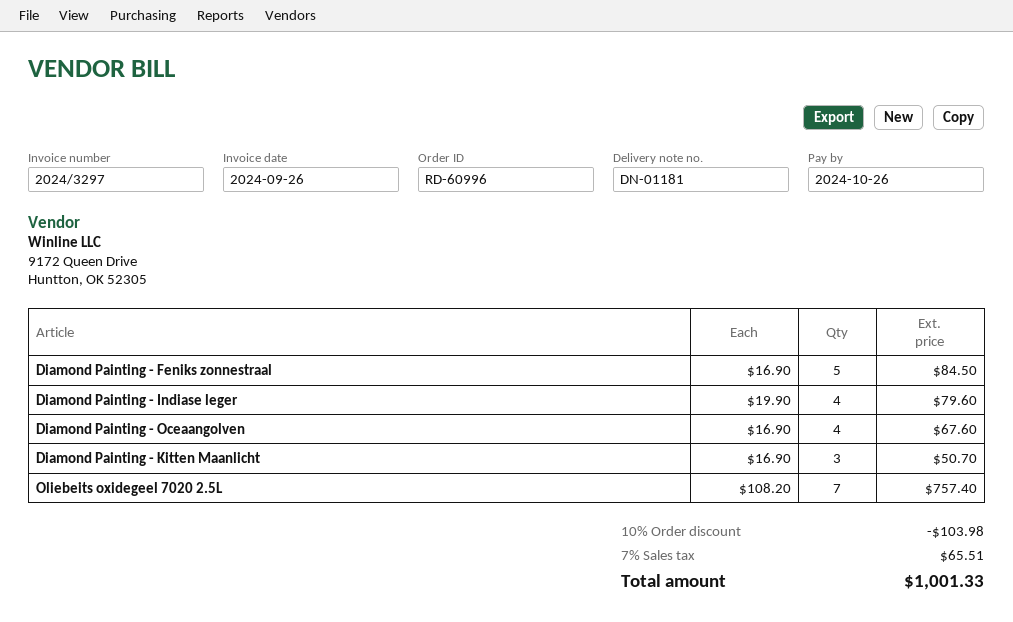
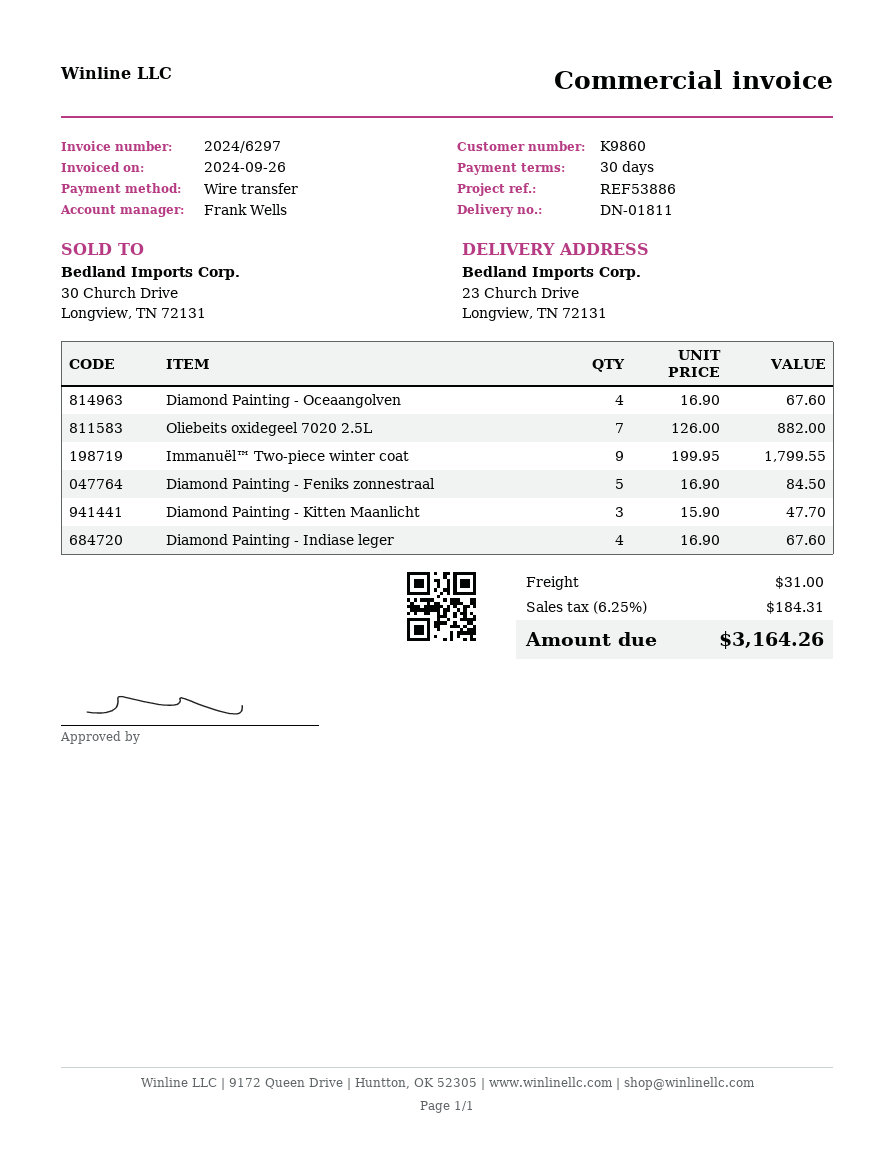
delivery note number: DN-01181 -> DN-01811
invoice number: 2024/3297 -> 2024/6297
Diamond Painting - Indiase leger: 4 x 19.90 = 79.60 -> 4 x 16.90 = 67.60
Diamond Painting - Kitten Maanlicht: 3 x 16.90 = 50.70 -> 3 x 15.90 = 47.70
Oliebeits oxidegeel 7020 2.5L: 7 x 108.20 = 757.40 -> 7 x 126.00 = 882.00
Immanuël™ Two-piece winter coat: none -> 9 x 199.95 = 1799.55
discount: 10% = 103.98 -> none
shipping: none -> 31.00
tax: 7% = 65.51 -> 6.25% = 184.31
total: 1001.33 -> 3164.26

